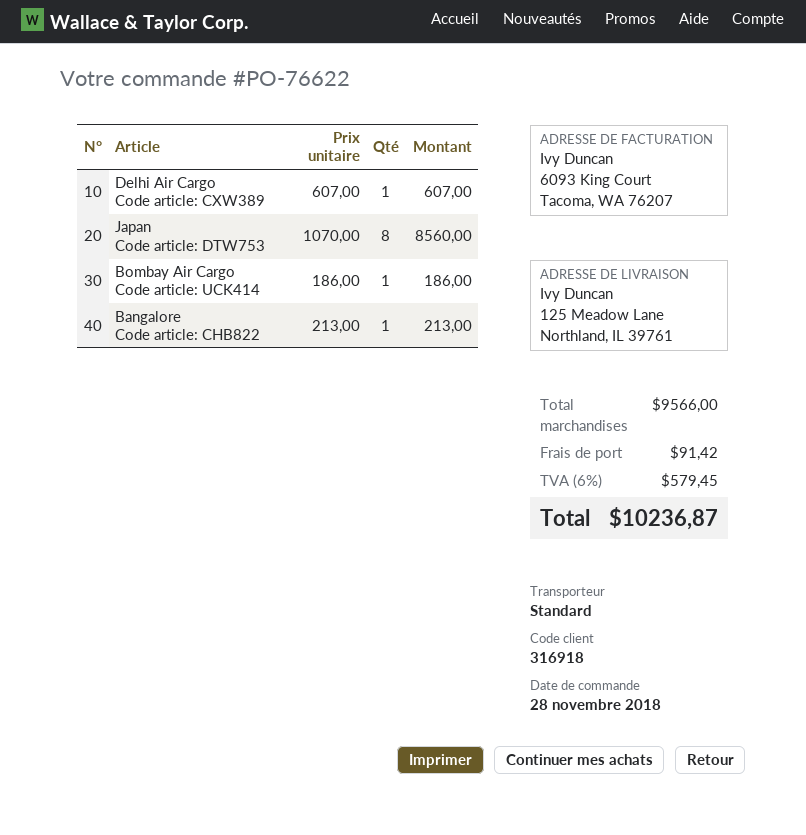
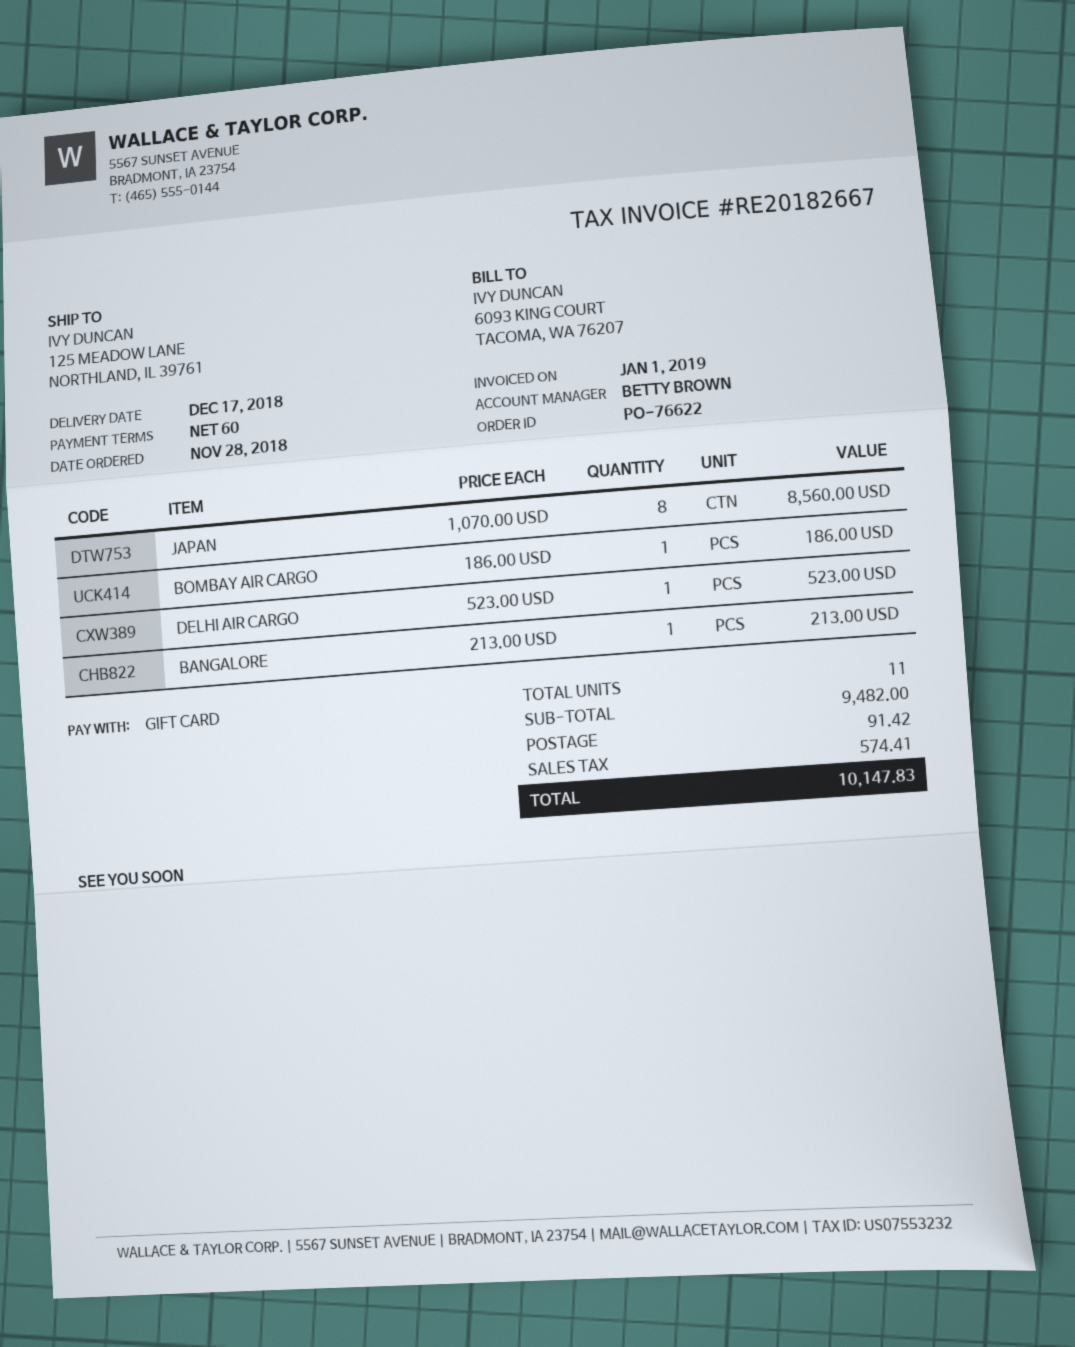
Delhi Air Cargo: 1 x 607.00 = 607.00 -> 1 x 523.00 = 523.00
subtotal: 9566.00 -> 9482.00
tax: 579.45 -> 574.41
total: 10236.87 -> 10147.83

